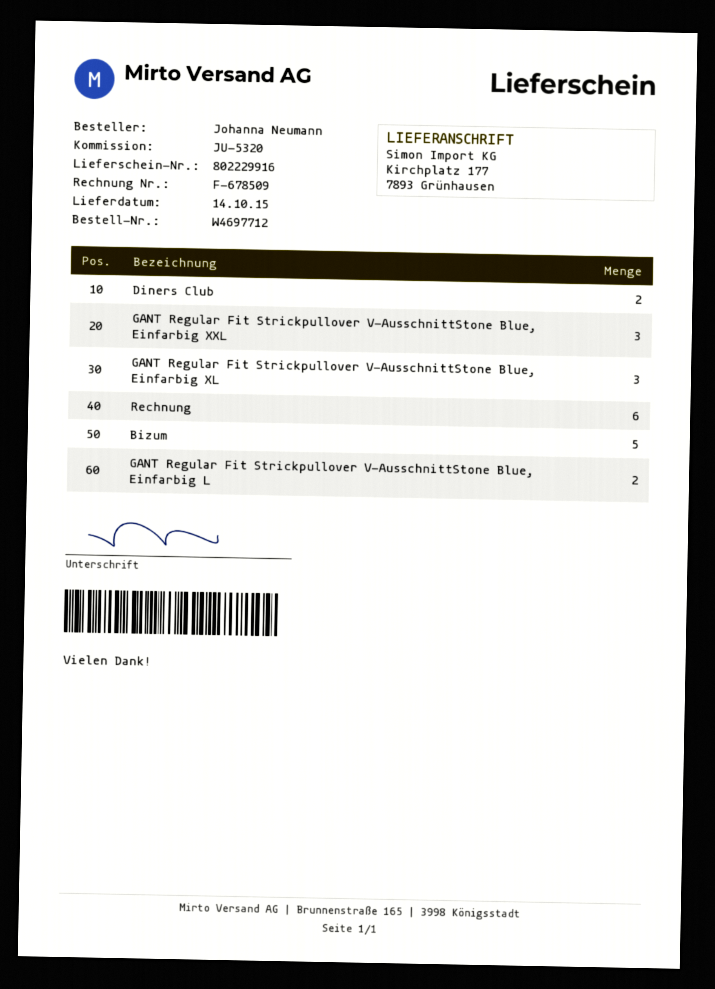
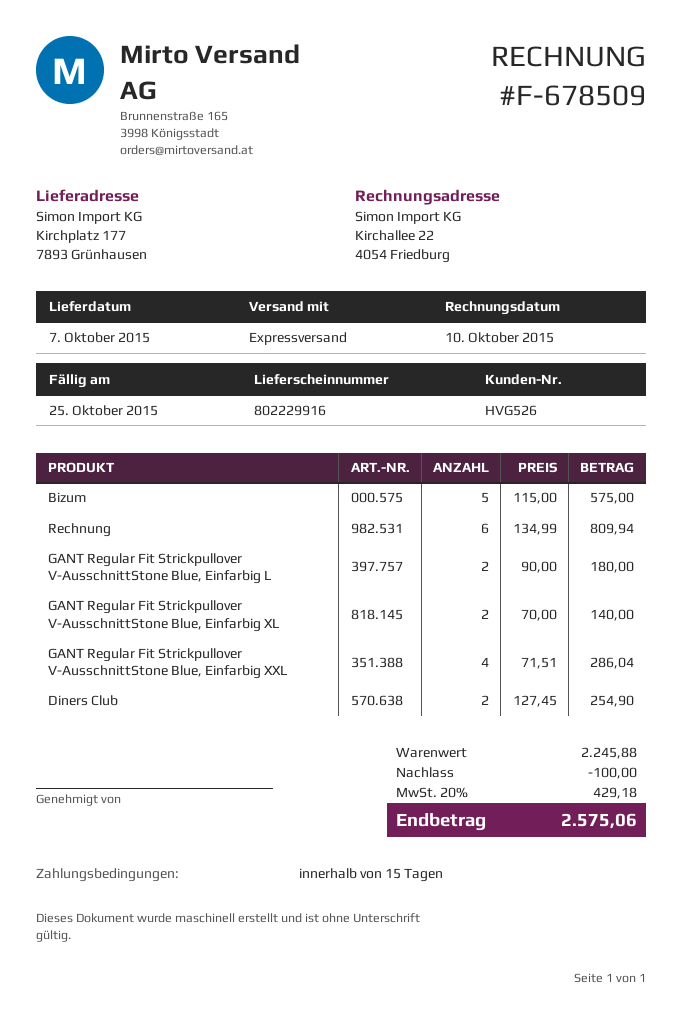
delivery date: 2015-10-14 -> 2015-10-07
GANT Regular Fit Strickpullover V-AusschnittStone Blue, Einfarbig XXL: 3 -> 4
GANT Regular Fit Strickpullover V-AusschnittStone Blue, Einfarbig XL: 3 -> 2

